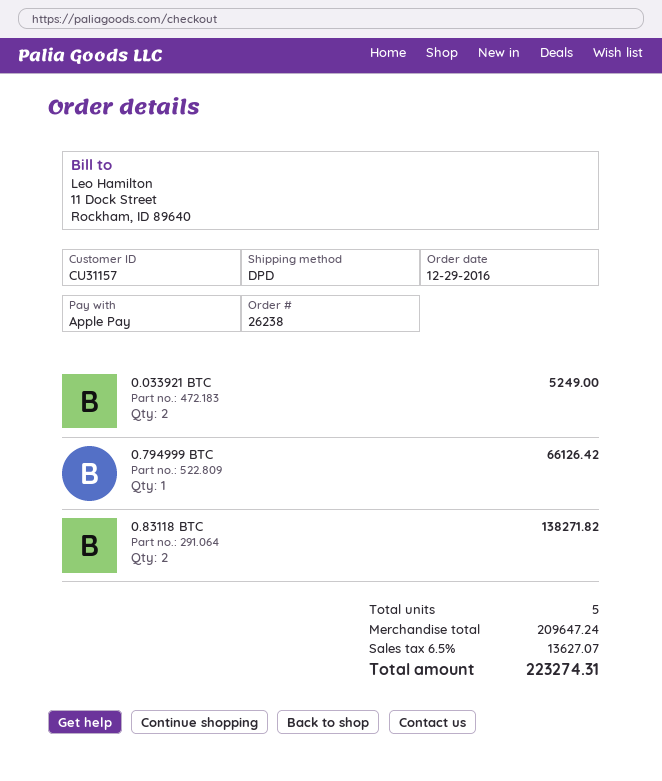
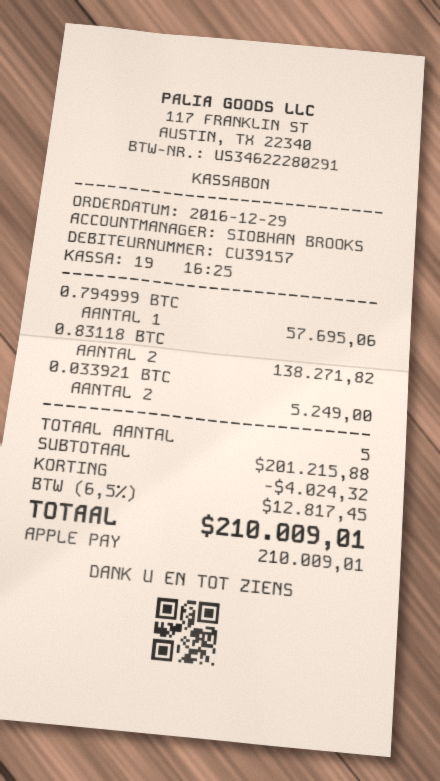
customer number: CU31157 -> CU39157
0.794999 BTC: 1 for 66126.42 -> 1 for 57695.06
subtotal: 209647.24 -> 201215.88
discount: none -> 4024.32
tax: 6.5% = 13627.07 -> 6.5% = 12817.45
total: 223274.31 -> 210009.01

